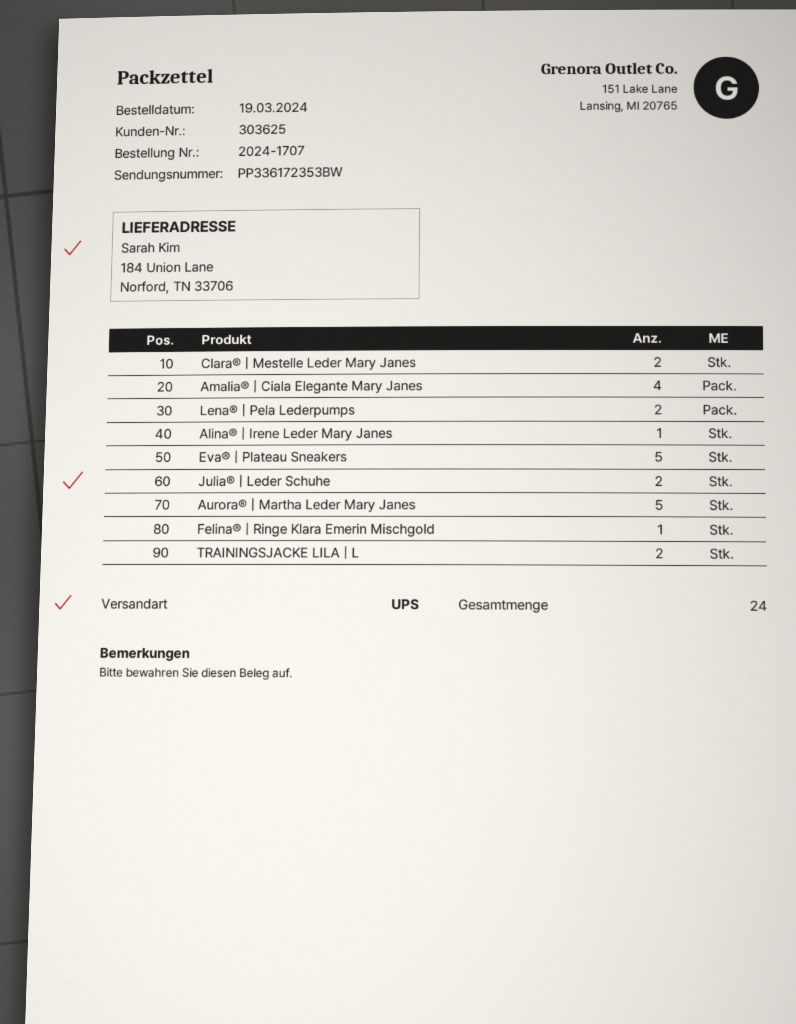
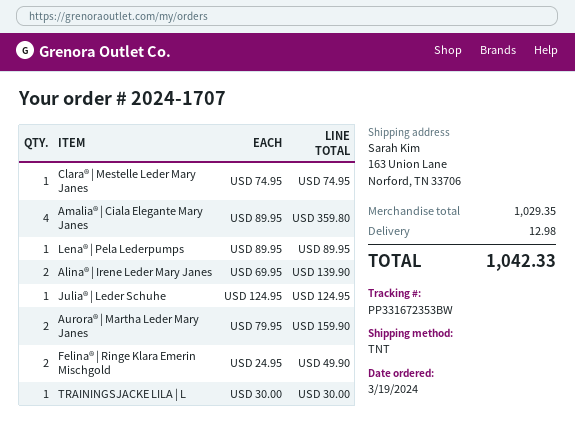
shipping method: UPS -> TNT
tracking number: PP336172353BW -> PP331672353BW
ship to: 184 Union Lane, Norford, TN 33706 -> 163 Union Lane, Norford, TN 33706
Clara® | Mestelle Leder Mary Janes: 2 -> 1
Lena® | Pela Lederpumps: 2 -> 1
Alina® | Irene Leder Mary Janes: 1 -> 2
Eva® | Plateau Sneakers: 5 -> none
Julia® | Leder Schuhe: 2 -> 1
Aurora® | Martha Leder Mary Janes: 5 -> 2
Felina® | Ringe Klara Emerin Mischgold: 1 -> 2
TRAININGSJACKE LILA | L: 2 -> 1

